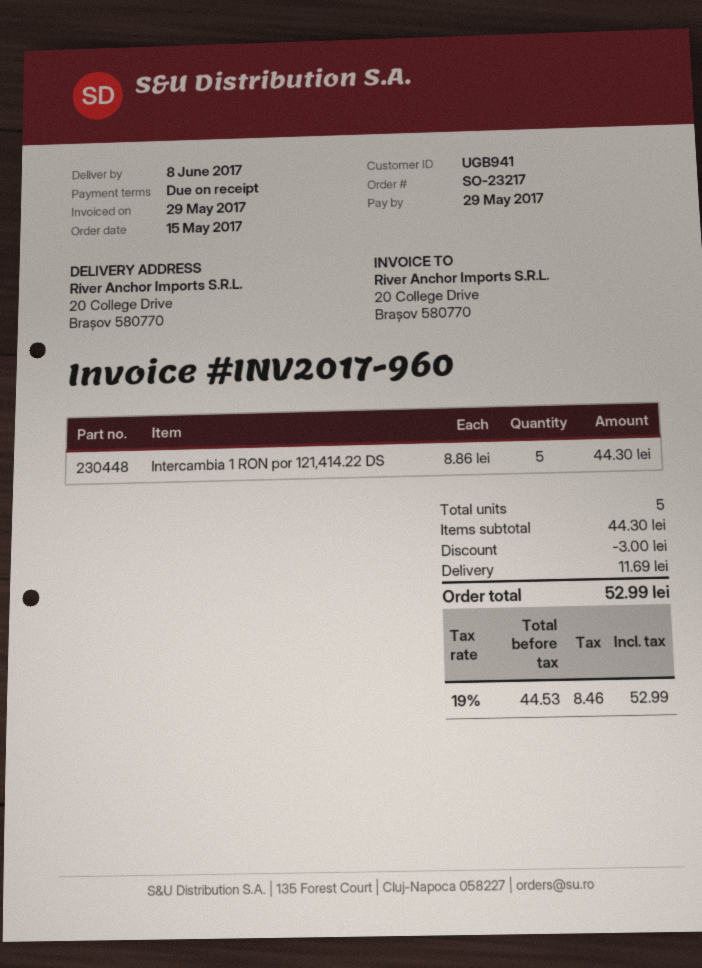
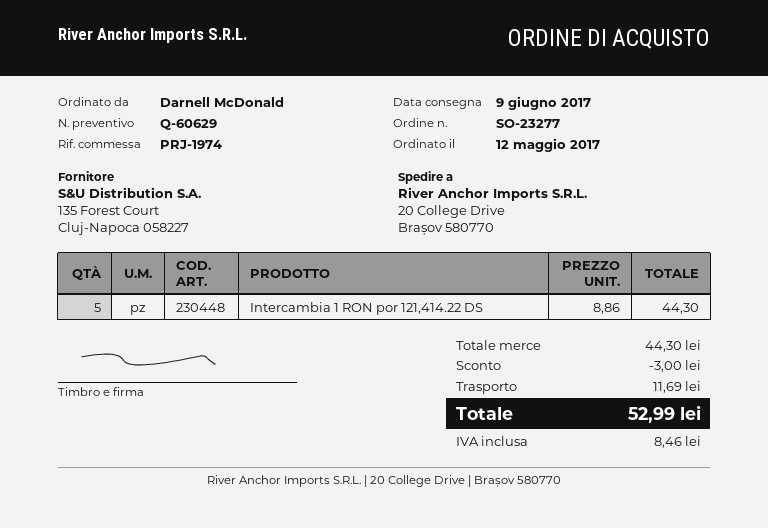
order number: SO-23217 -> SO-23277
order date: 2017-05-15 -> 2017-05-12
delivery date: 2017-06-08 -> 2017-06-09

